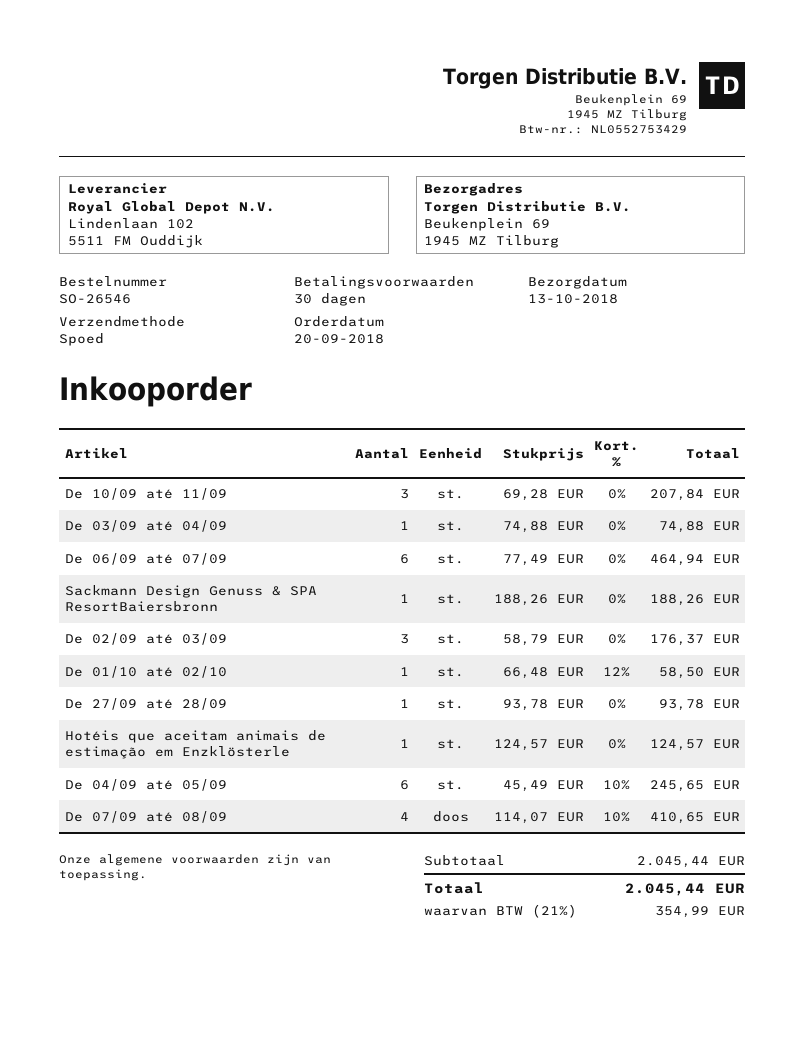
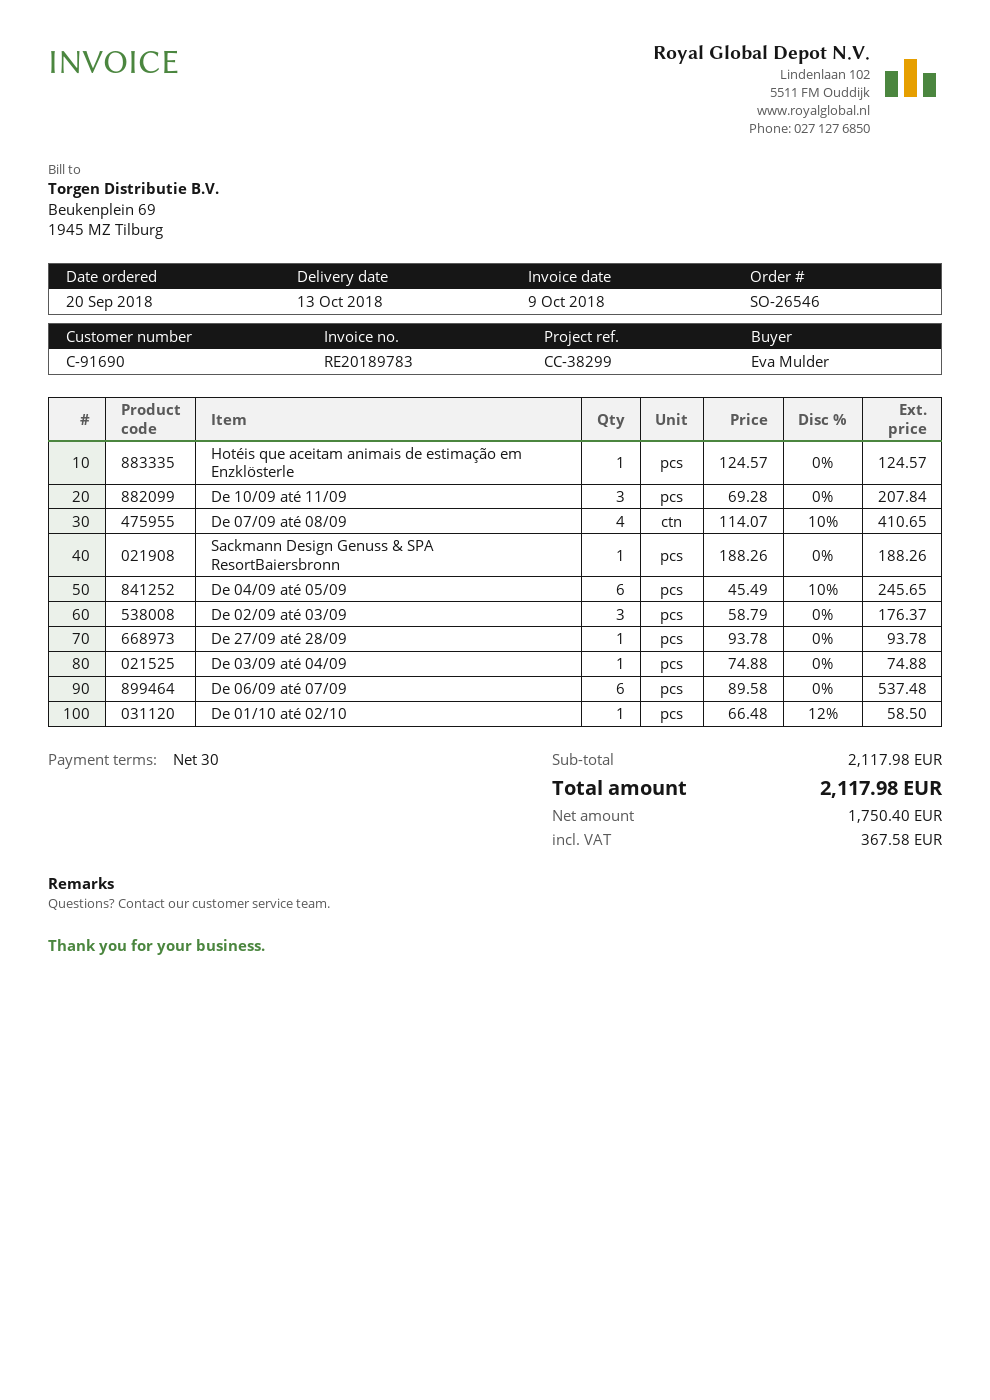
De 06/09 até 07/09: 6 x 77.49 = 464.94 -> 6 x 89.58 = 537.48
subtotal: 2045.44 -> 2117.98
tax: 354.99 -> 367.58
total: 2045.44 -> 2117.98

